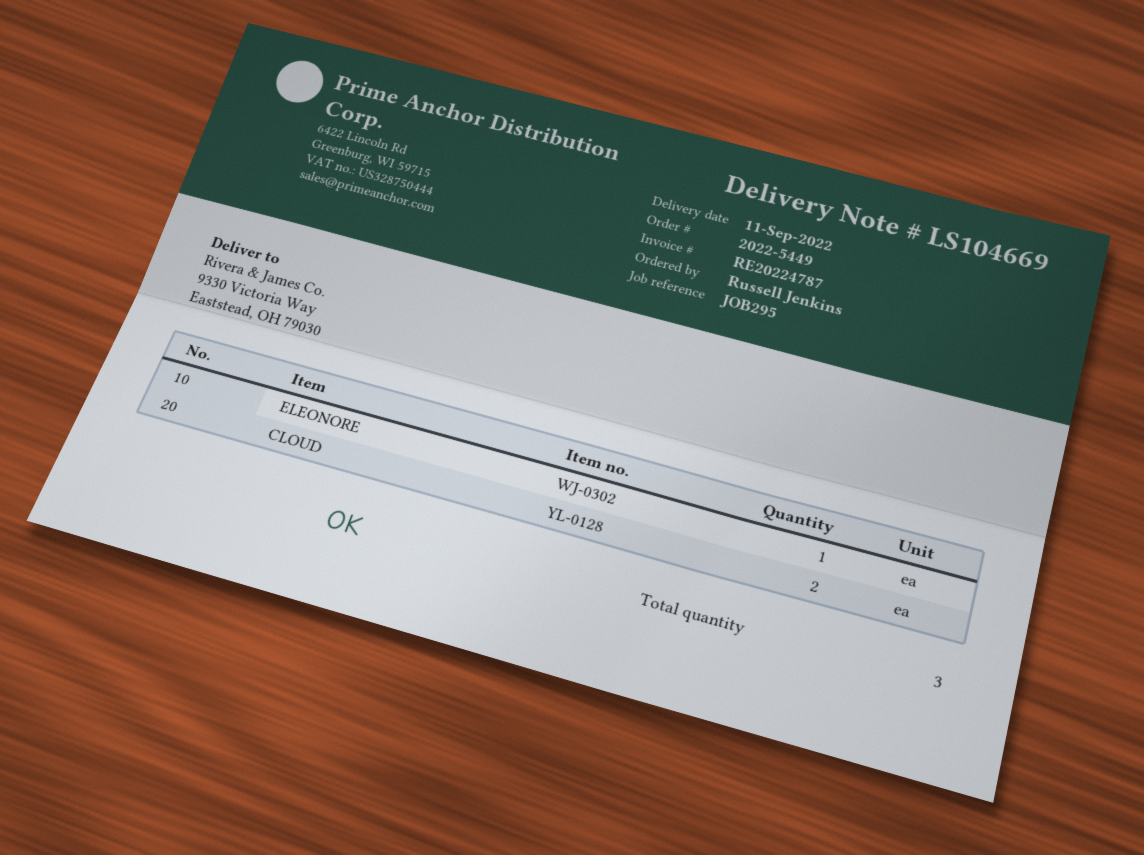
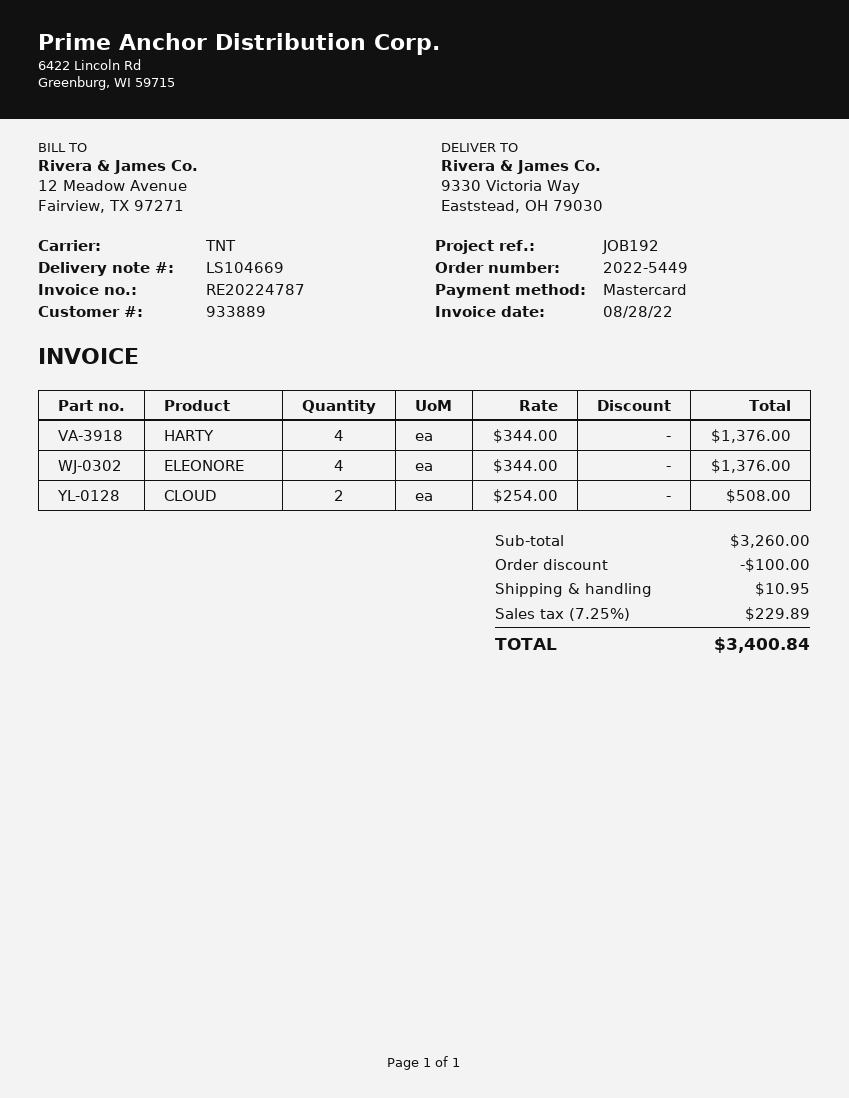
reference: JOB295 -> JOB192
ELEONORE: 1 -> 4
HARTY: none -> 4

